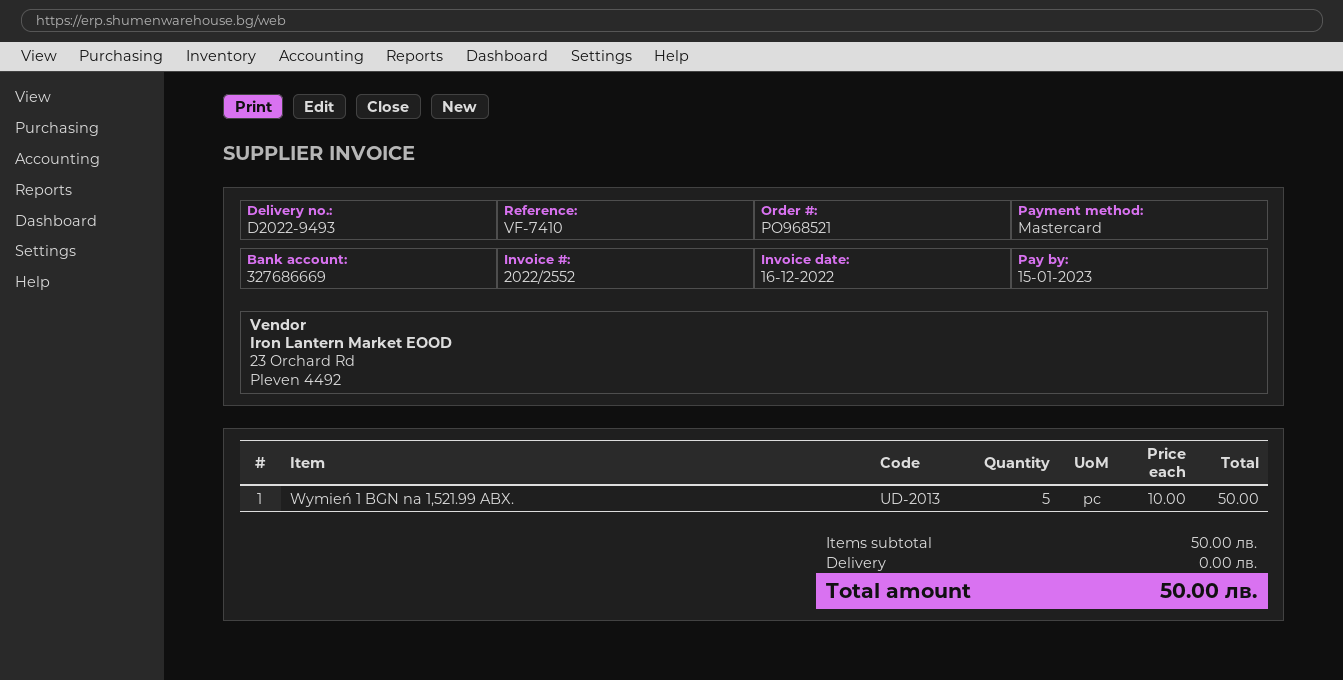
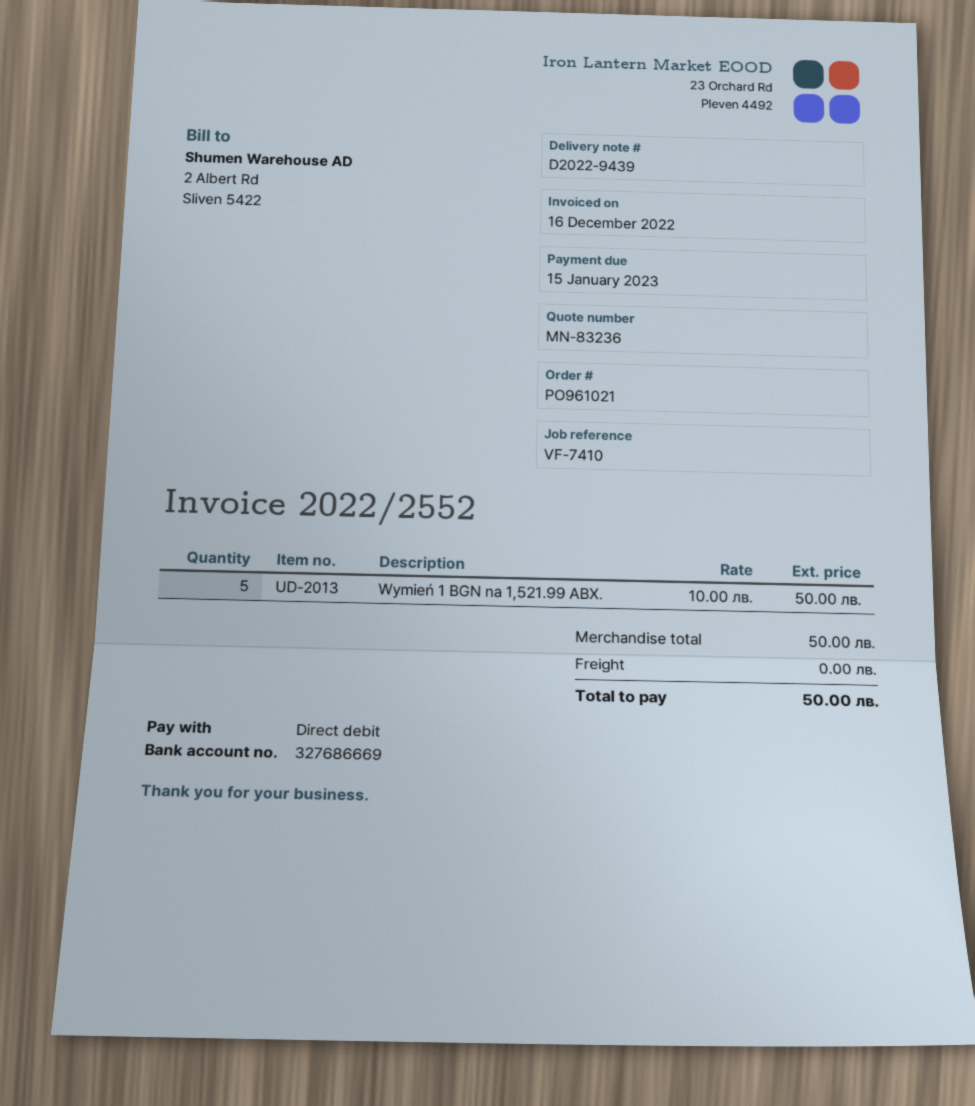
order number: PO968521 -> PO961021
delivery note number: D2022-9493 -> D2022-9439
payment method: Mastercard -> direct debit

